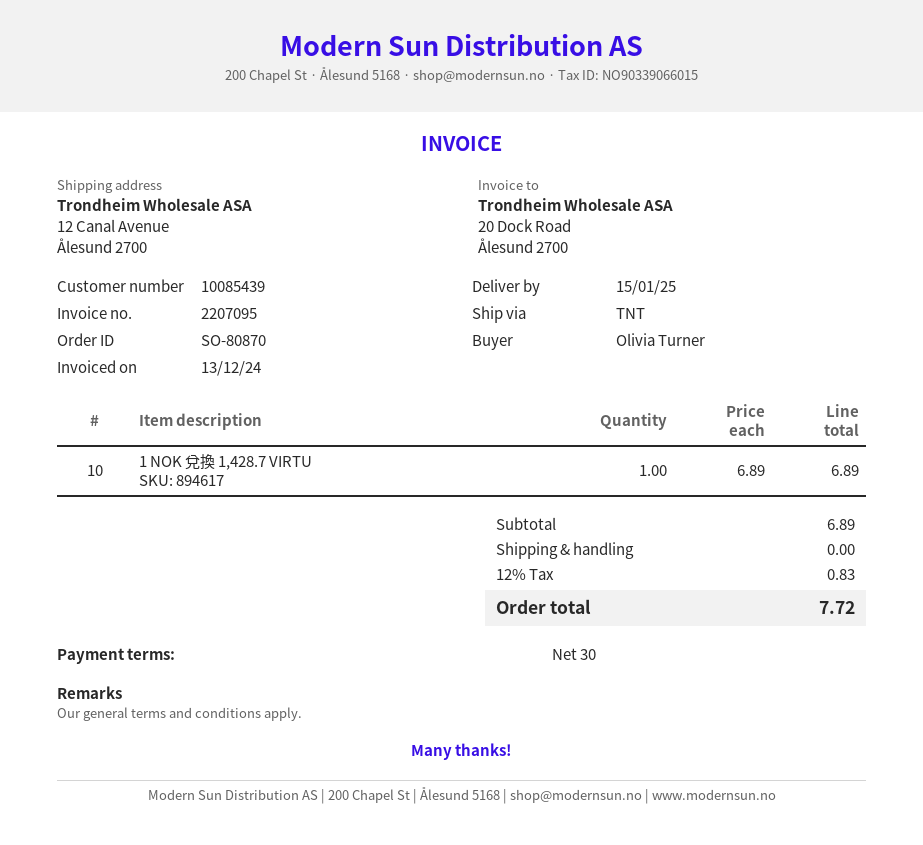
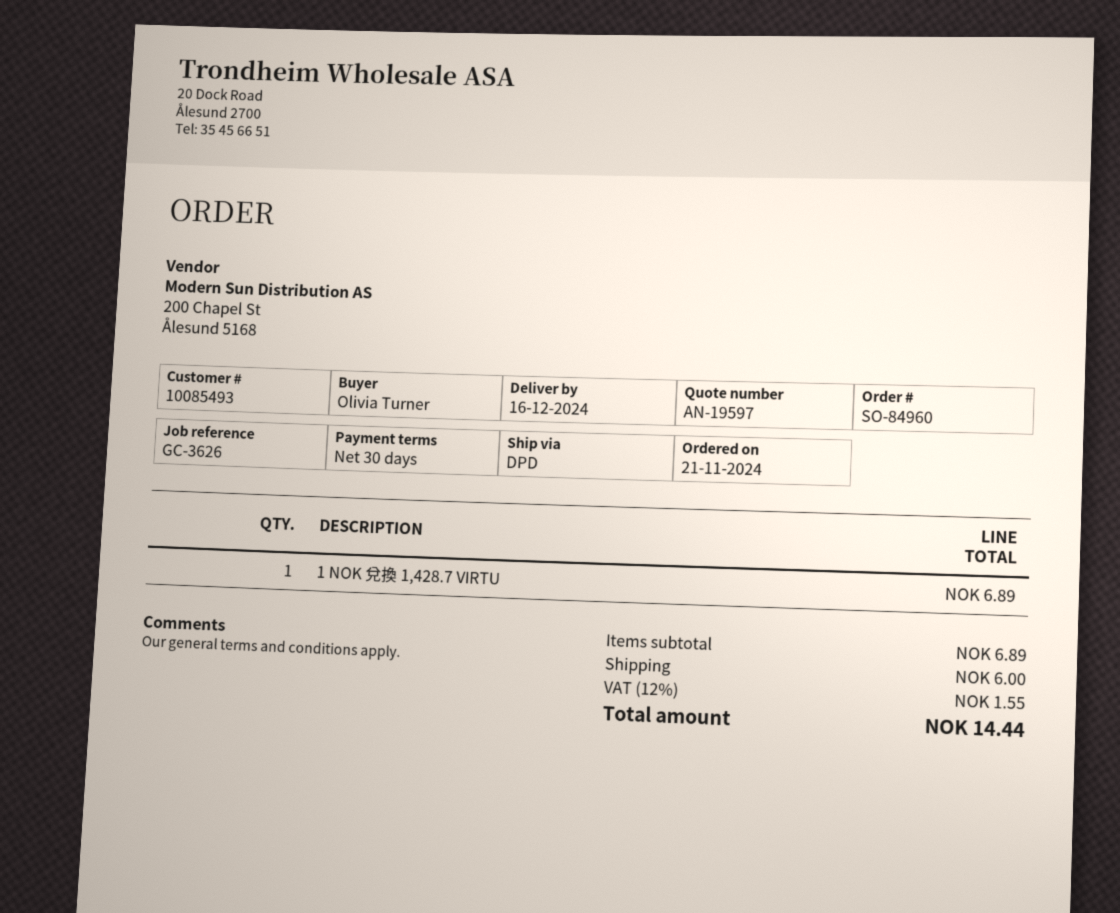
order number: SO-80870 -> SO-84960
delivery date: 2025-01-15 -> 2024-12-16
customer number: 10085439 -> 10085493
shipping method: TNT -> DPD
shipping: 0.00 -> 6.00
tax: 12% = 0.83 -> 12% = 1.55
total: 7.72 -> 14.44

